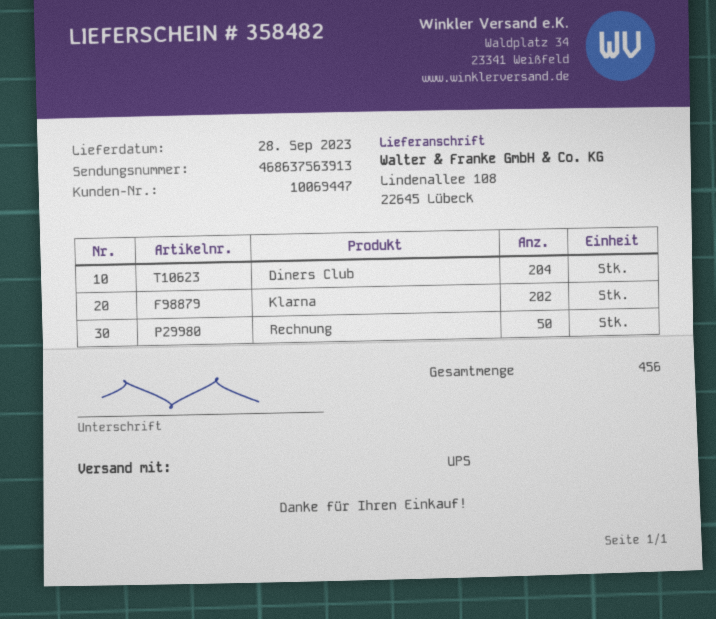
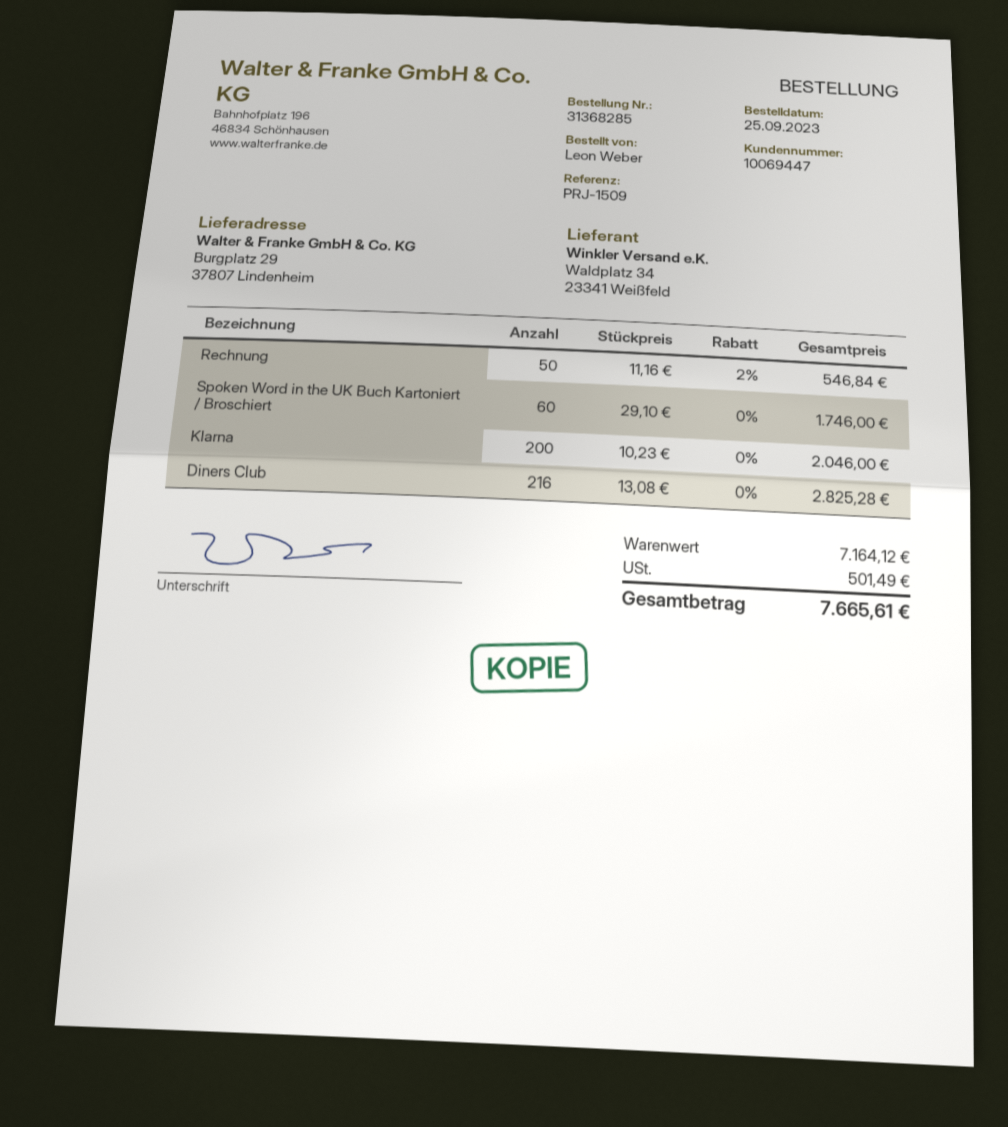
ship to: Lindenallee 108, 22645 Lübeck -> Burgplatz 29, 37807 Lindenheim
Diners Club: 204 -> 216
Klarna: 202 -> 200
Spoken Word in the UK Buch Kartoniert / Broschiert: none -> 60

